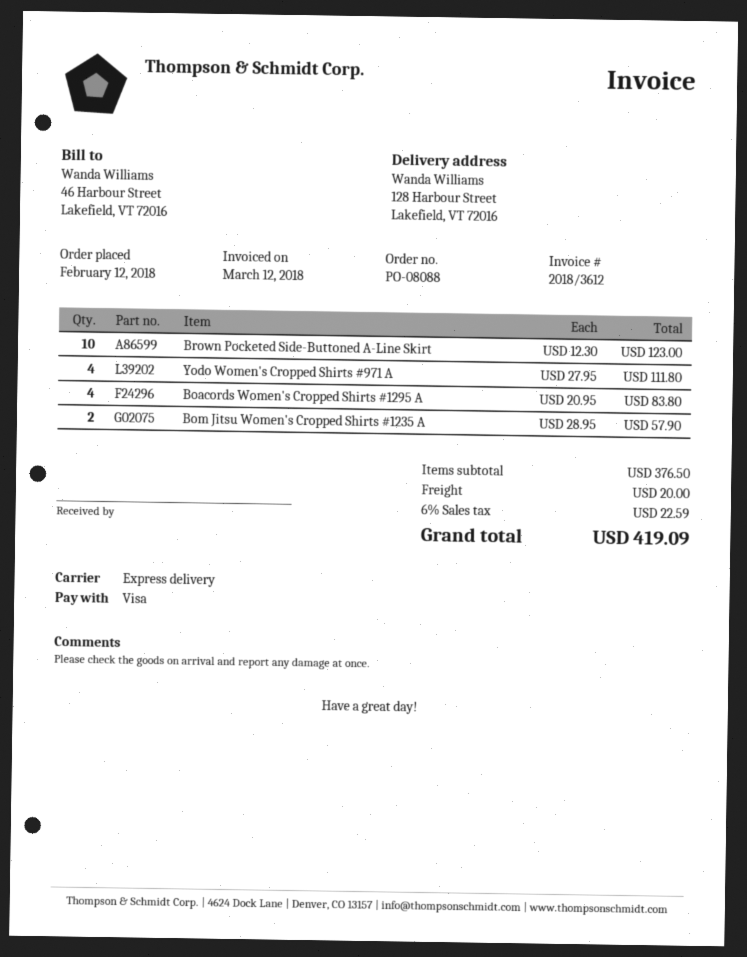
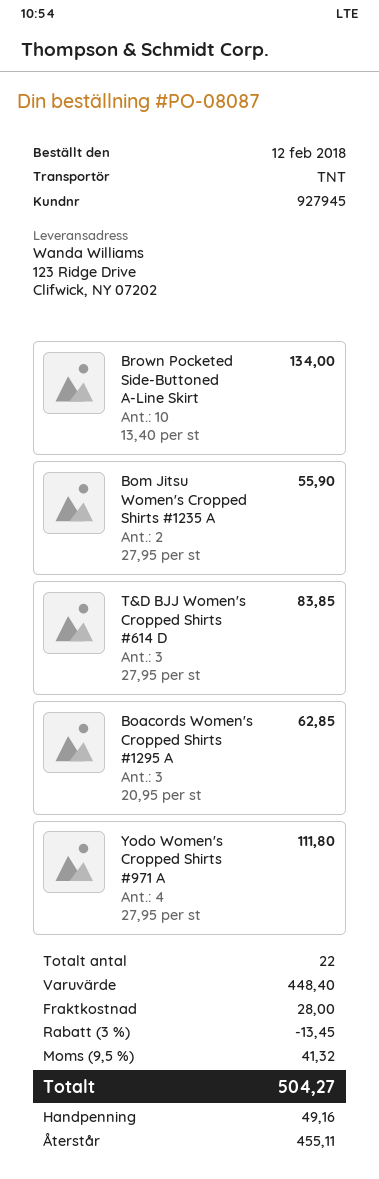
order number: PO-08088 -> PO-08087
shipping method: express -> TNT
ship to: 128 Harbour Street, Lakefield, VT 72016 -> 123 Ridge Drive, Clifwick, NY 07202
Brown Pocketed Side-Buttoned A-Line Skirt: 10 x 12.30 = 123.00 -> 10 x 13.40 = 134.00
Boacords Women's Cropped Shirts #1295 A: 4 x 20.95 = 83.80 -> 3 x 20.95 = 62.85
Bom Jitsu Women's Cropped Shirts #1235 A: 2 x 28.95 = 57.90 -> 2 x 27.95 = 55.90
T&D BJJ Women's Cropped Shirts #614 D: none -> 3 x 27.95 = 83.85
subtotal: 376.50 -> 448.40
discount: none -> 3% = 13.45
shipping: 20.00 -> 28.00
tax: 6% = 22.59 -> 9.5% = 41.32
total: 419.09 -> 504.27

